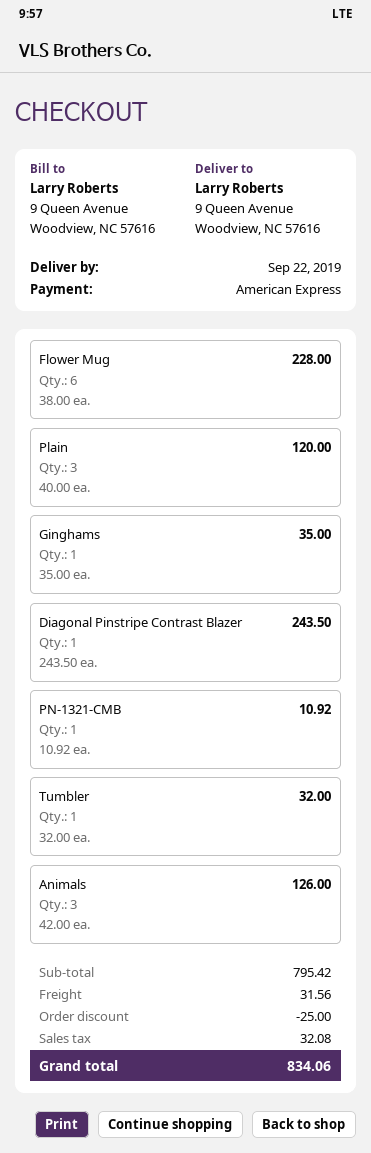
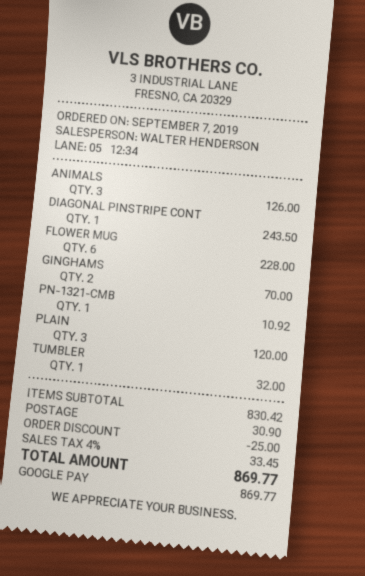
payment method: American Express -> Google Pay
Ginghams: 1 for 35.00 -> 2 for 70.00
subtotal: 795.42 -> 830.42
shipping: 31.56 -> 30.90
tax: 32.08 -> 33.45
total: 834.06 -> 869.77

